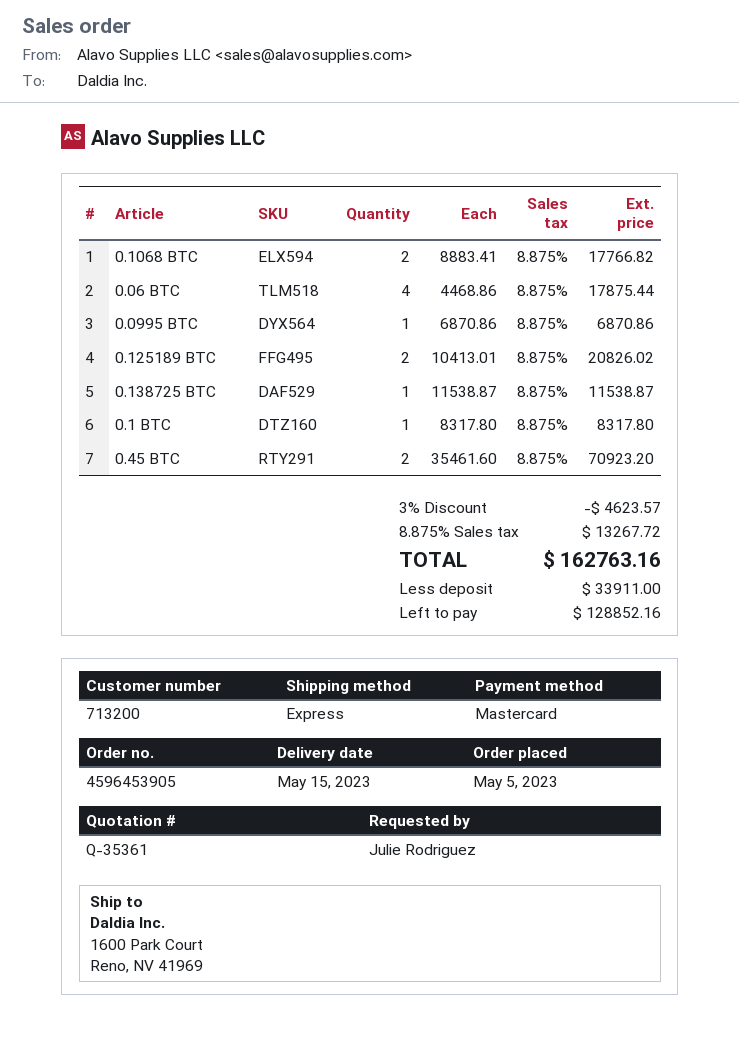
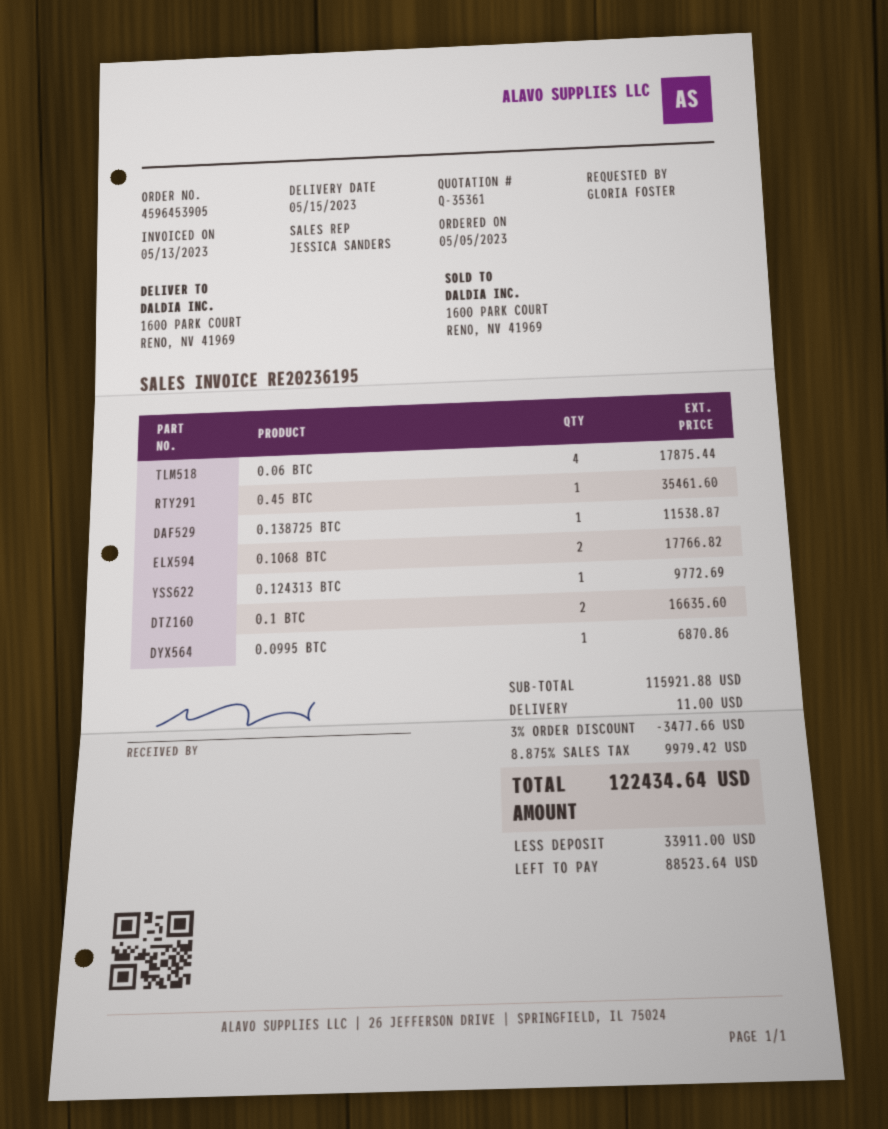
ordered by: Julie Rodriguez -> GLORIA FOSTER
0.125189 BTC: 2 for 20826.02 -> none
0.1 BTC: 1 for 8317.80 -> 2 for 16635.60
0.45 BTC: 2 for 70923.20 -> 1 for 35461.60
0.124313 BTC: none -> 1 for 9772.69
discount: 3% = 4623.57 -> 3% = 3477.66
shipping: none -> 11.00
tax: 8.875% = 13267.72 -> 8.875% = 9979.42
total: 162763.16 -> 122434.64
balance: 128852.16 -> 88523.64

